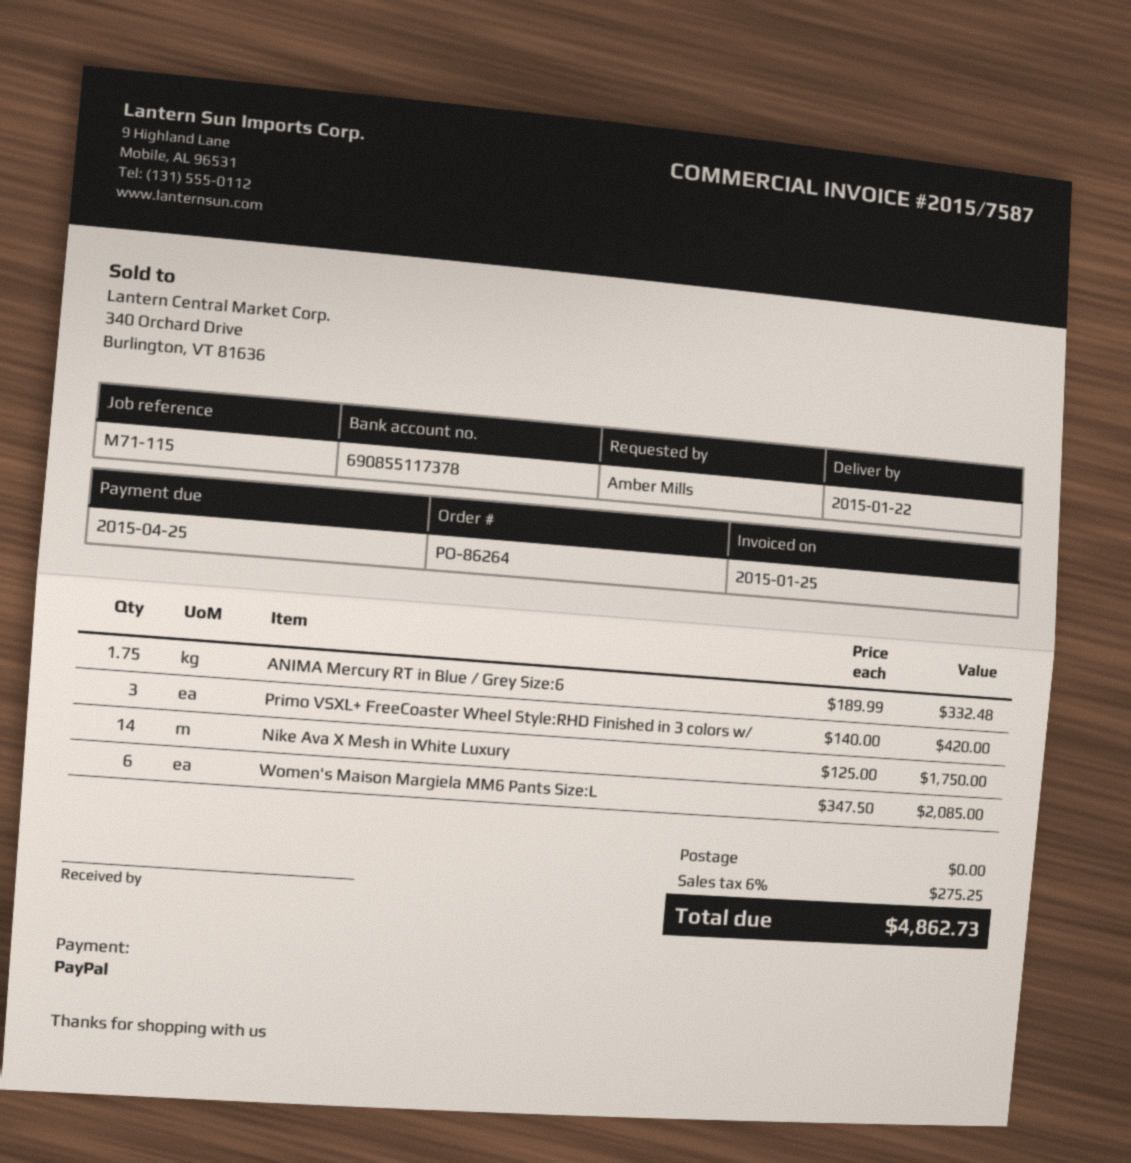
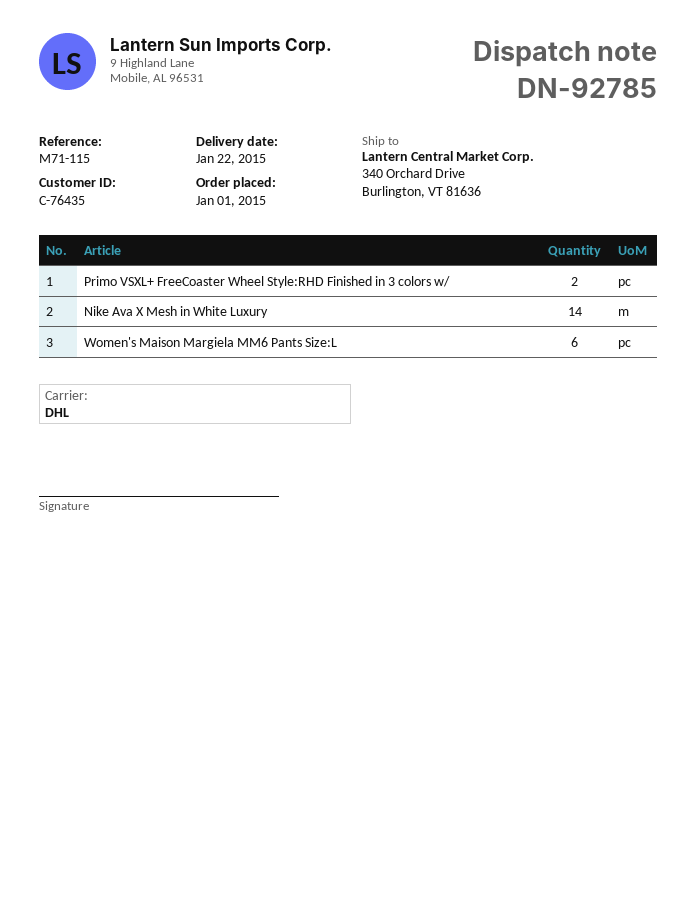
ANIMA Mercury RT in Blue / Grey Size:6: 1.75 -> none
Primo VSXL+ FreeCoaster Wheel Style:RHD Finished in 3 colors w/: 3 -> 2

